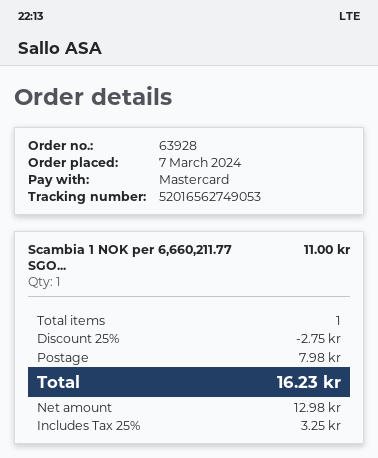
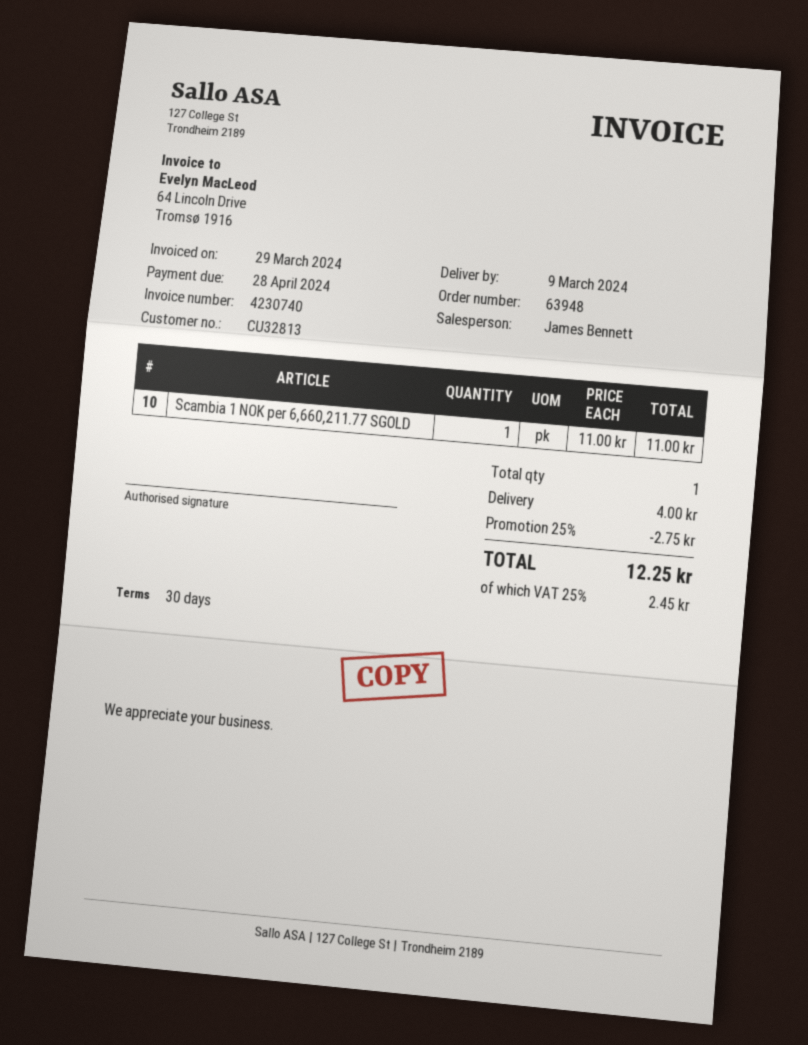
order number: 63928 -> 63948
shipping: 7.98 -> 4.00
tax: 25% = 3.25 -> 25% = 2.45
total: 16.23 -> 12.25

